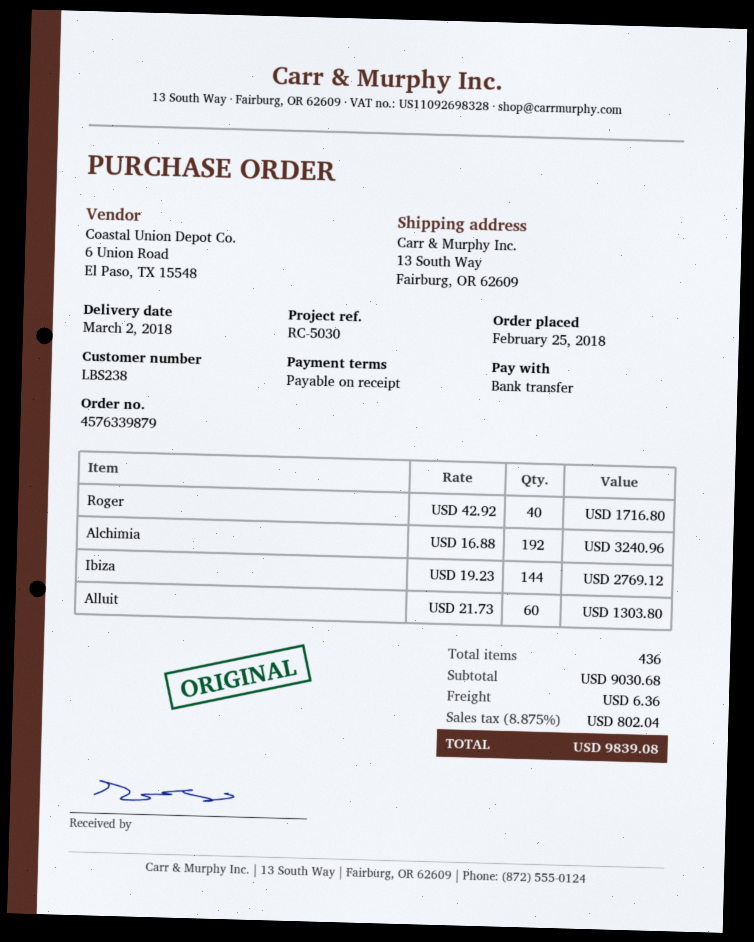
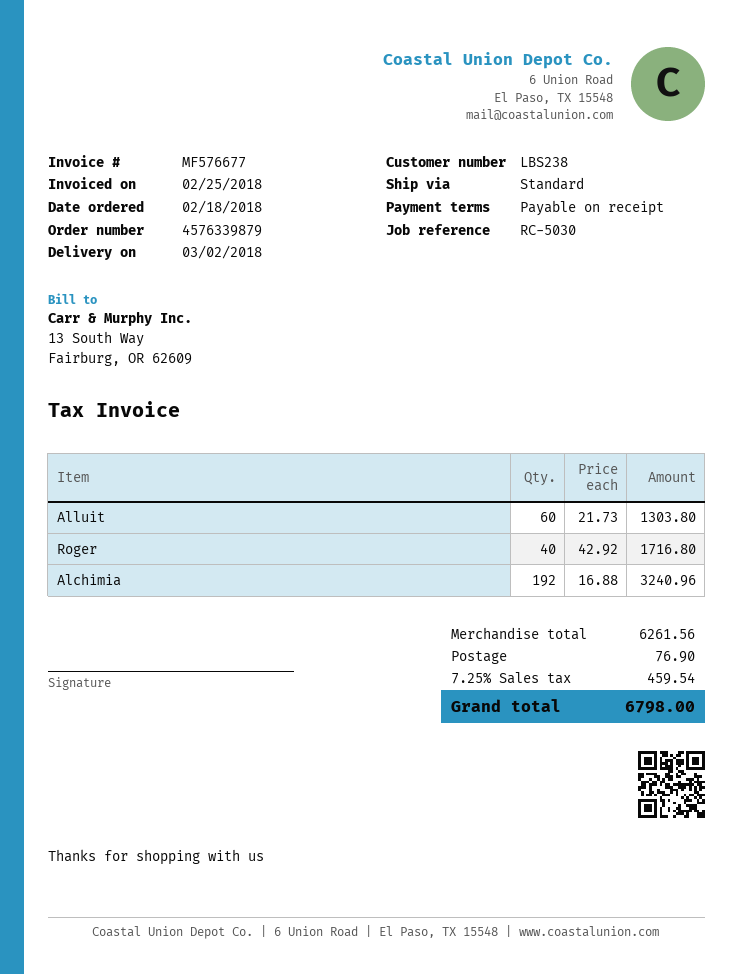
order date: 2018-02-25 -> 2018-02-18
Ibiza: 144 x 19.23 = 2769.12 -> none
subtotal: 9030.68 -> 6261.56
shipping: 6.36 -> 76.90
tax: 8.875% = 802.04 -> 7.25% = 459.54
total: 9839.08 -> 6798.00

